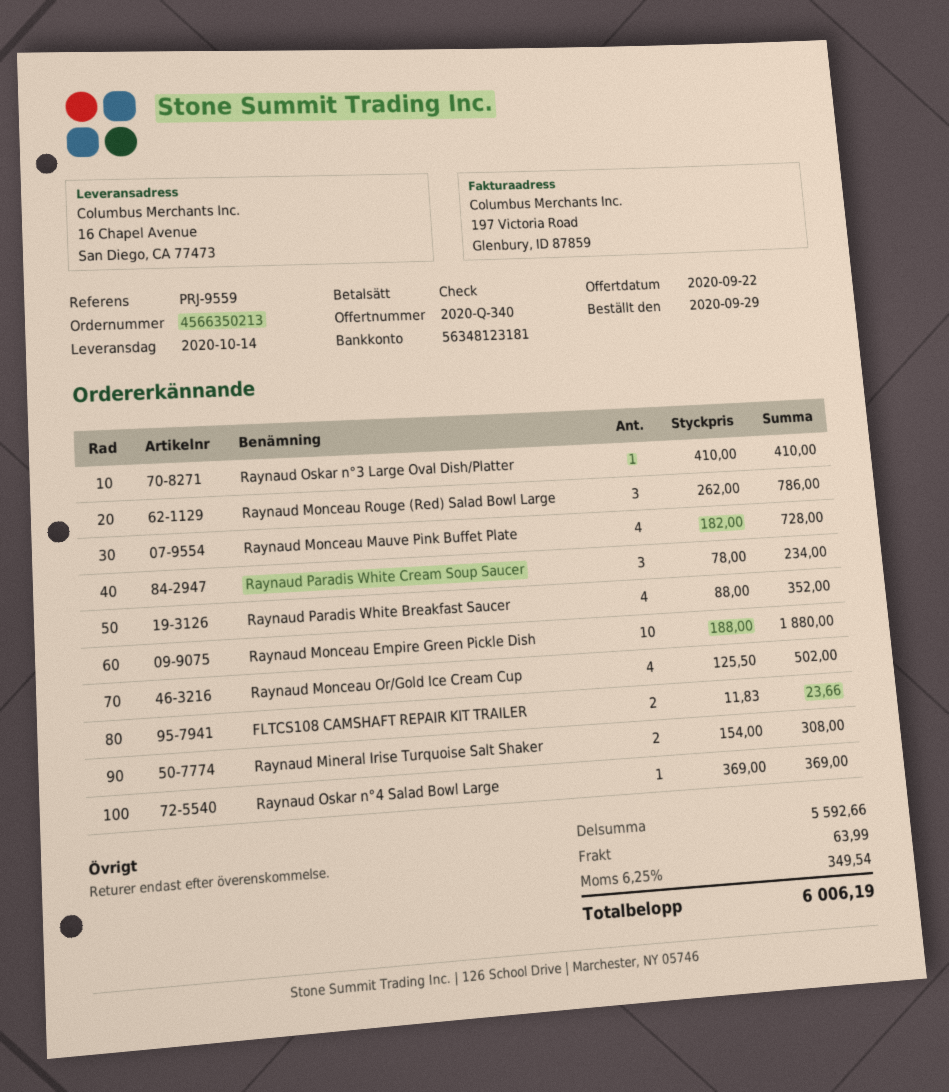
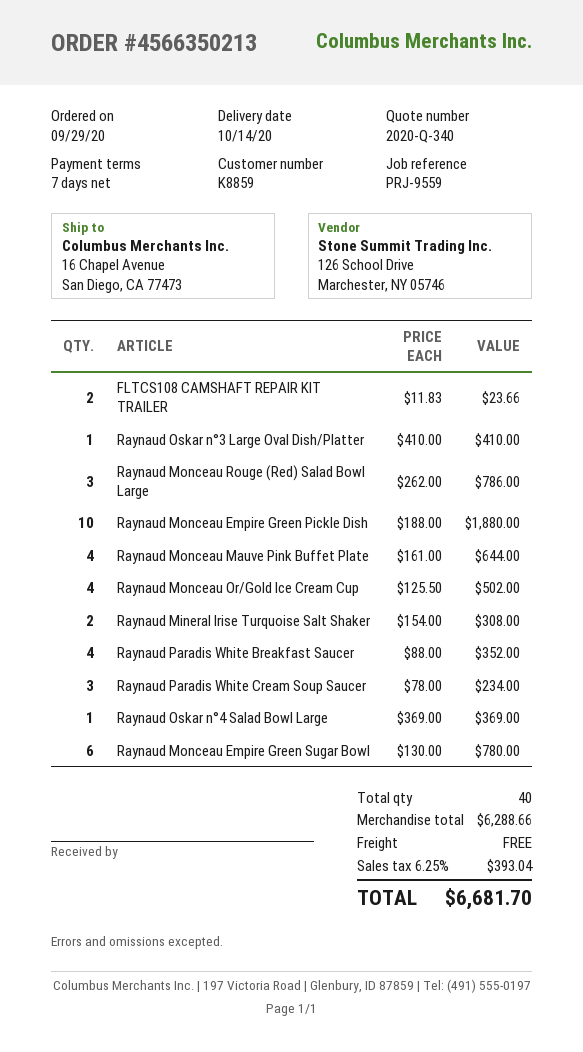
Raynaud Monceau Mauve Pink Buffet Plate: 4 x 182.00 = 728.00 -> 4 x 161.00 = 644.00
Raynaud Monceau Empire Green Sugar Bowl: none -> 6 x 130.00 = 780.00
subtotal: 5592.66 -> 6288.66
shipping: 63.99 -> 0.00
tax: 6.25% = 349.54 -> 6.25% = 393.04
total: 6006.19 -> 6681.70

